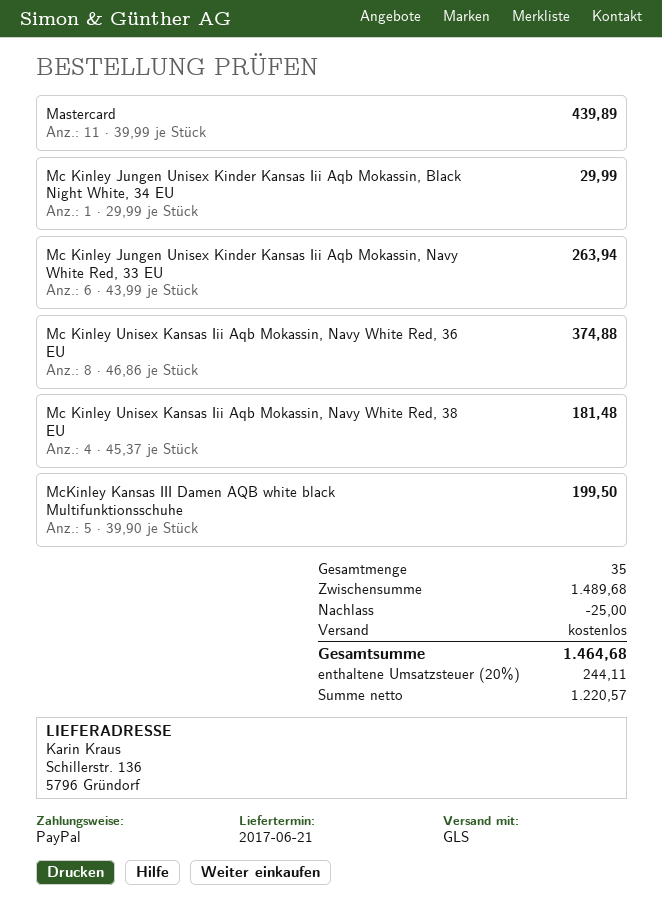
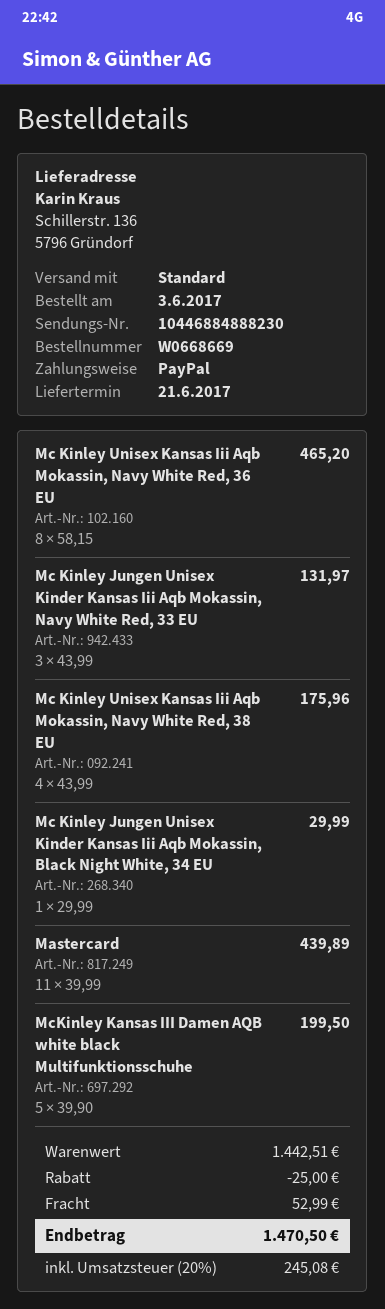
shipping method: GLS -> standard
Mc Kinley Jungen Unisex Kinder Kansas Iii Aqb Mokassin, Navy White Red, 33 EU: 6 x 43.99 = 263.94 -> 3 x 43.99 = 131.97
Mc Kinley Unisex Kansas Iii Aqb Mokassin, Navy White Red, 36 EU: 8 x 46.86 = 374.88 -> 8 x 58.15 = 465.20
Mc Kinley Unisex Kansas Iii Aqb Mokassin, Navy White Red, 38 EU: 4 x 45.37 = 181.48 -> 4 x 43.99 = 175.96
subtotal: 1489.68 -> 1442.51
shipping: 0.00 -> 52.99
tax: 20% = 244.11 -> 20% = 245.08
total: 1464.68 -> 1470.50

